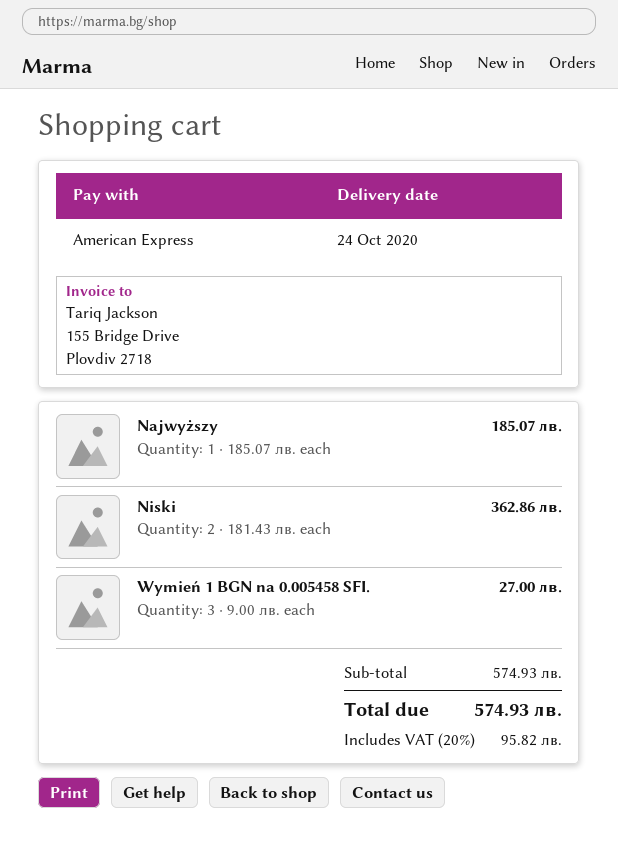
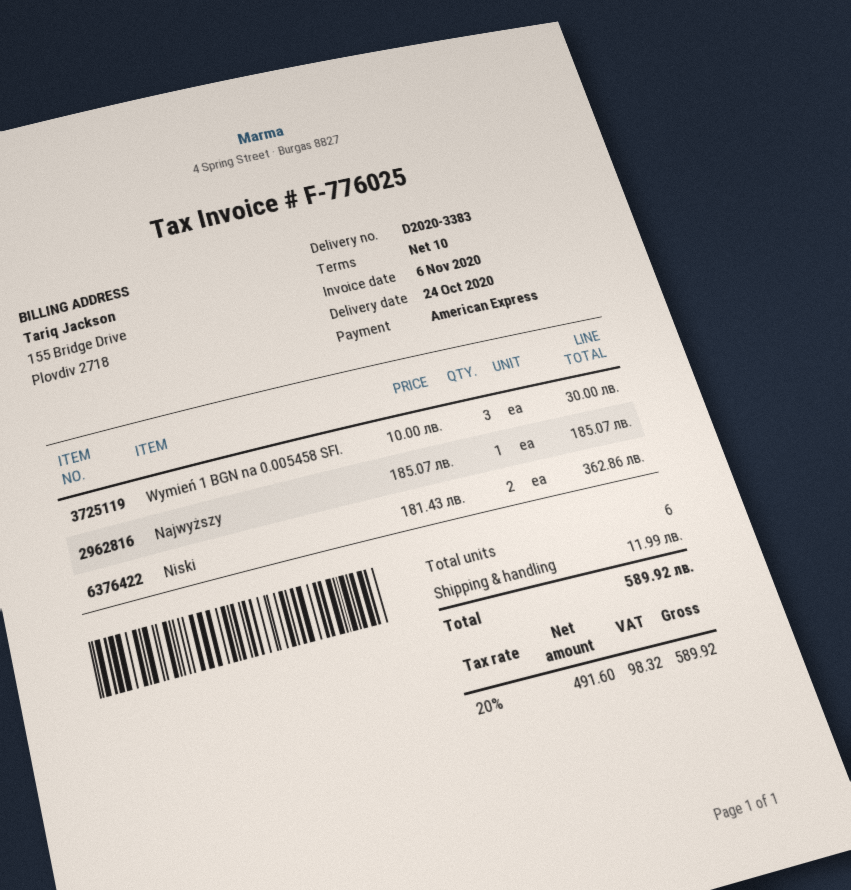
Wymień 1 BGN na 0.005458 SFI.: 3 x 9.00 = 27.00 -> 3 x 10.00 = 30.00
shipping: none -> 11.99
tax: 20% = 95.82 -> 20% = 98.32
total: 574.93 -> 589.92

